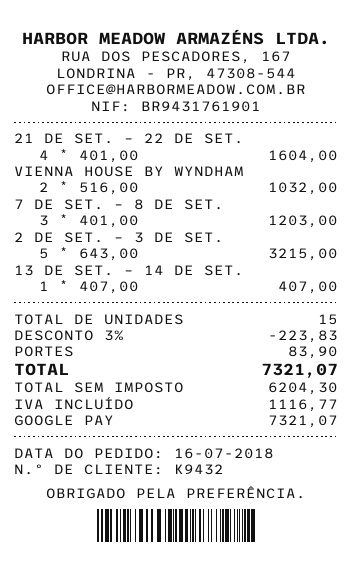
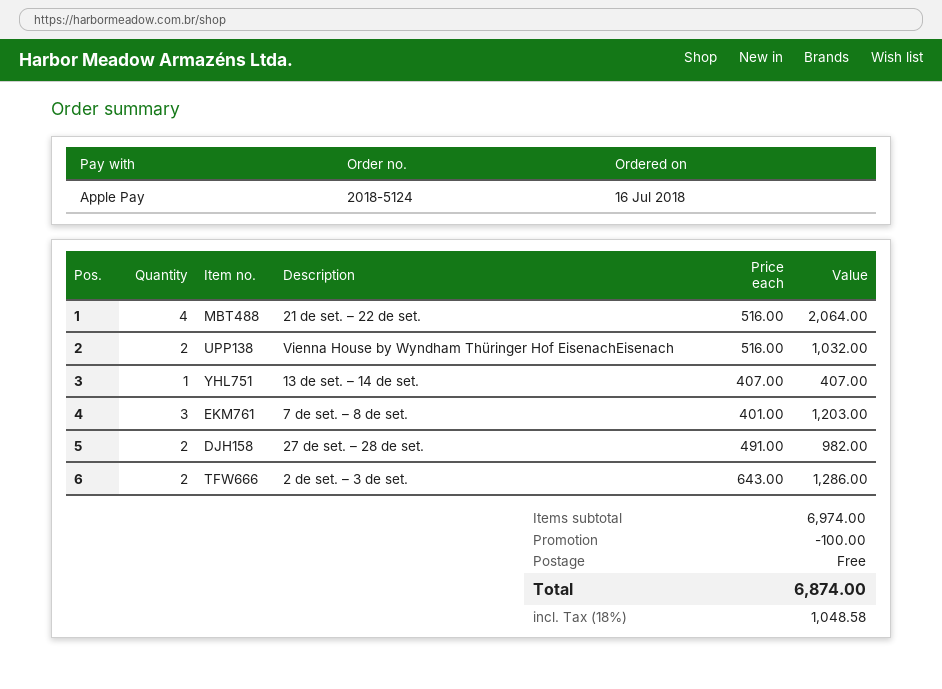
payment method: Google Pay -> Apple Pay
21 DE SET. – 22 DE SET.: 4 x 401.00 = 1604.00 -> 4 x 516.00 = 2064.00
2 DE SET. – 3 DE SET.: 5 x 643.00 = 3215.00 -> 2 x 643.00 = 1286.00
27 de set. – 28 de set.: none -> 2 x 491.00 = 982.00
discount: 223.83 -> 100.00
shipping: 83.90 -> 0.00
tax: 1116.77 -> 1048.58
total: 7321.07 -> 6874.00

